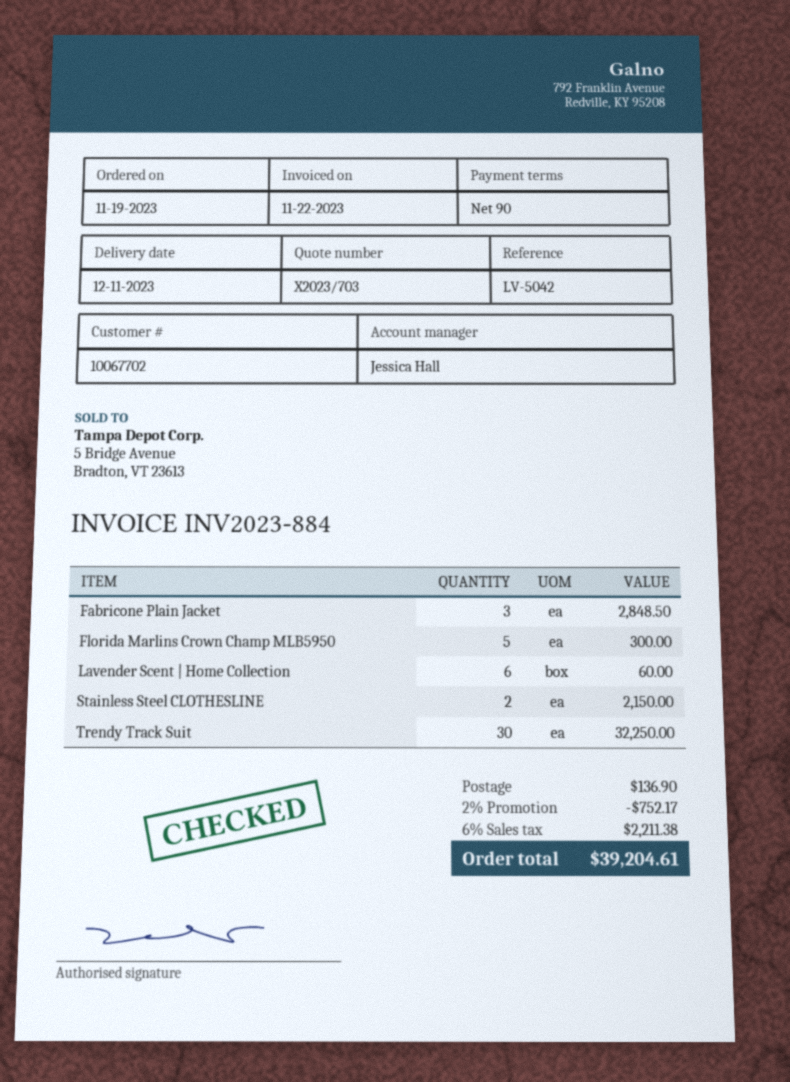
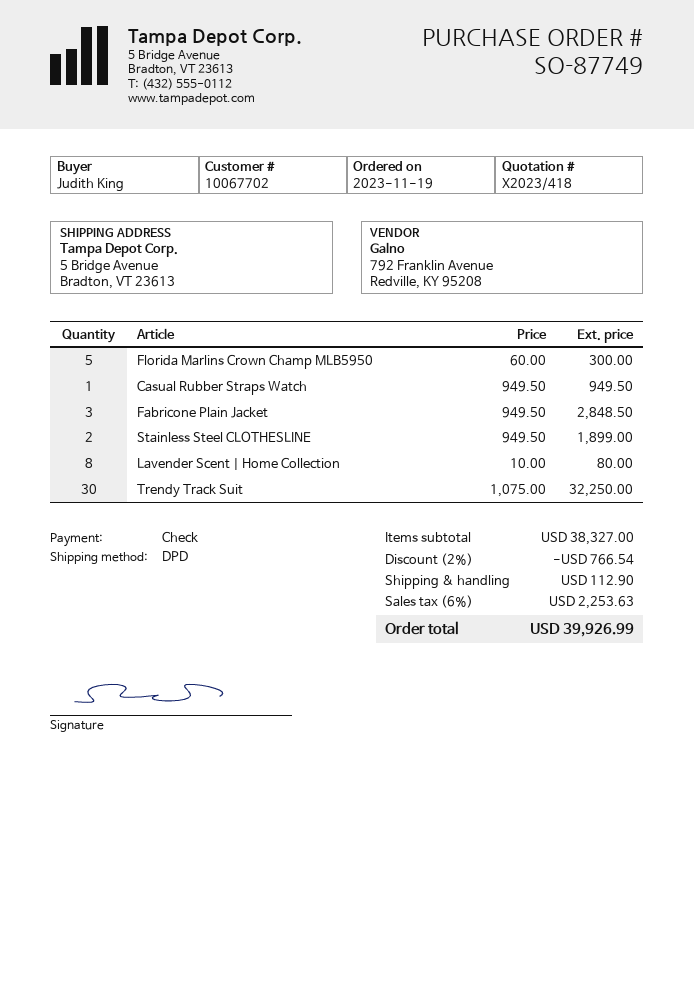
quote number: X2023/703 -> X2023/418
Lavender Scent | Home Collection: 6 for 60.00 -> 8 for 80.00
Stainless Steel CLOTHESLINE: 2 for 2150.00 -> 2 for 1899.00
Casual Rubber Straps Watch: none -> 1 for 949.50
discount: 2% = 752.17 -> 2% = 766.54
shipping: 136.90 -> 112.90
tax: 6% = 2211.38 -> 6% = 2253.63
total: 39204.61 -> 39926.99

